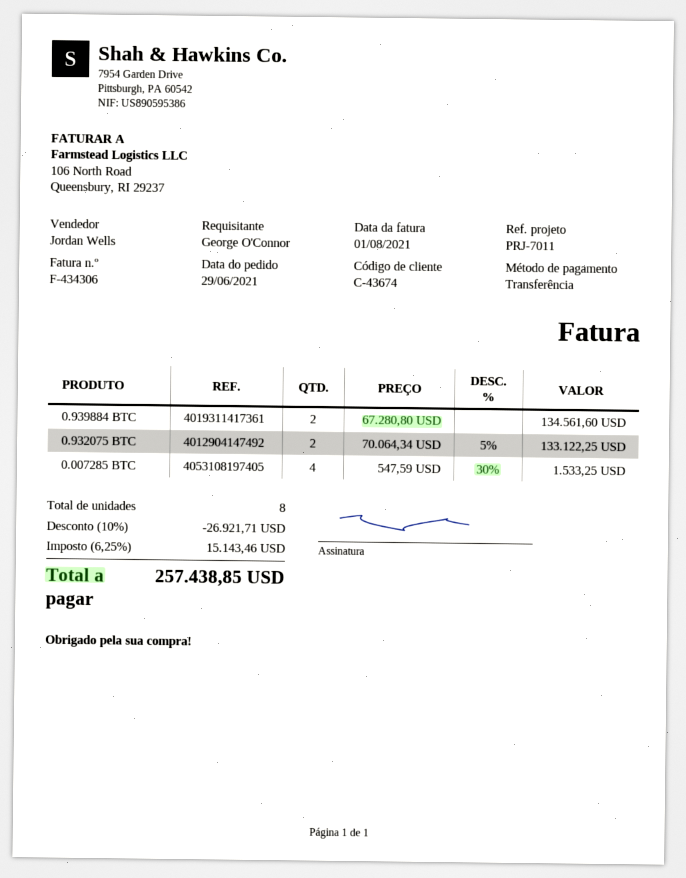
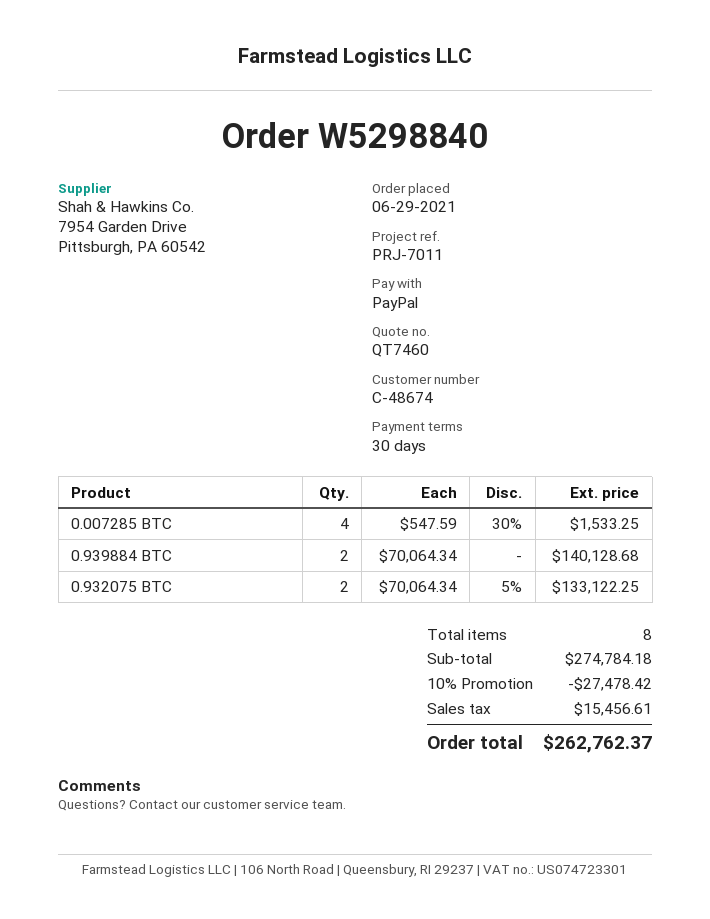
customer number: C-43674 -> C-48674
payment method: bank transfer -> PayPal
0.939884 BTC: 2 x 67280.80 = 134561.60 -> 2 x 70064.34 = 140128.68
discount: 10% = 26921.71 -> 10% = 27478.42
tax: 15143.46 -> 15456.61
total: 257438.85 -> 262762.37

